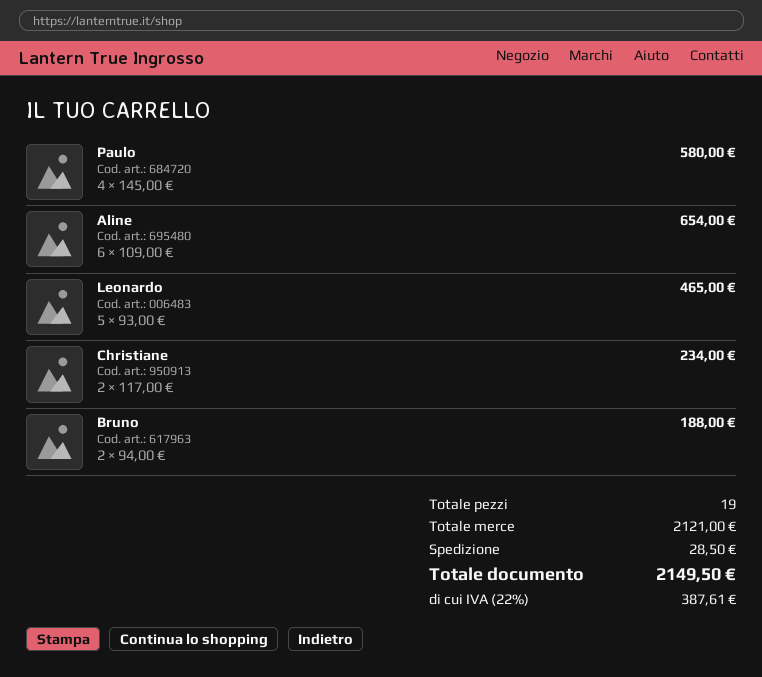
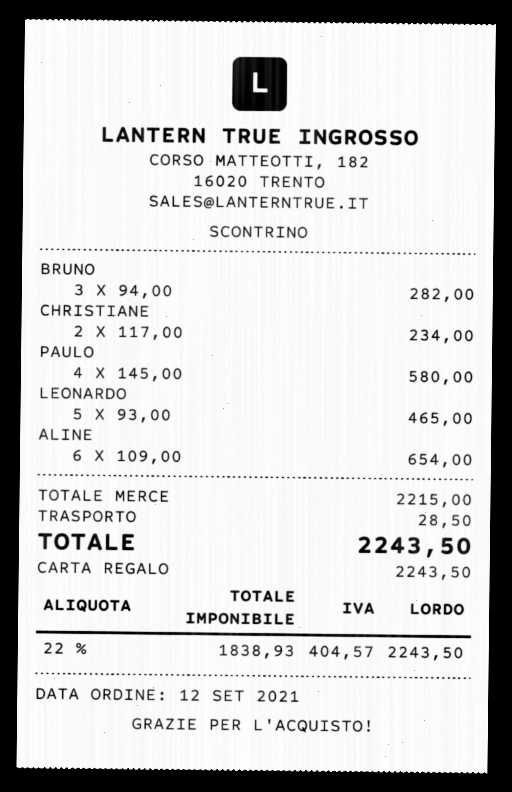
Bruno: 2 x 94.00 = 188.00 -> 3 x 94.00 = 282.00
subtotal: 2121.00 -> 2215.00
tax: 22% = 387.61 -> 22% = 404.57
total: 2149.50 -> 2243.50

